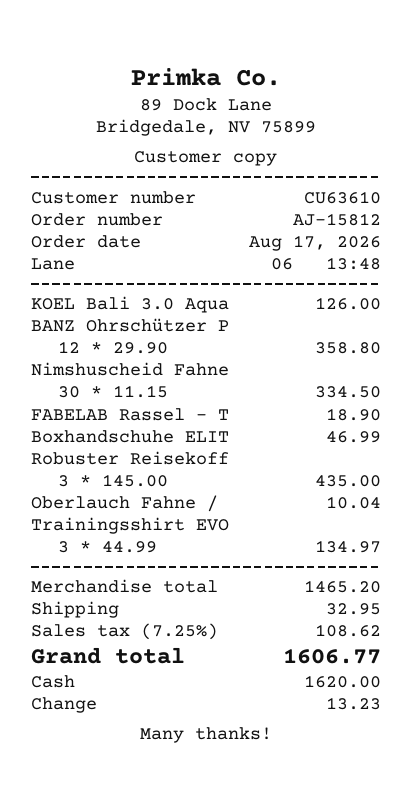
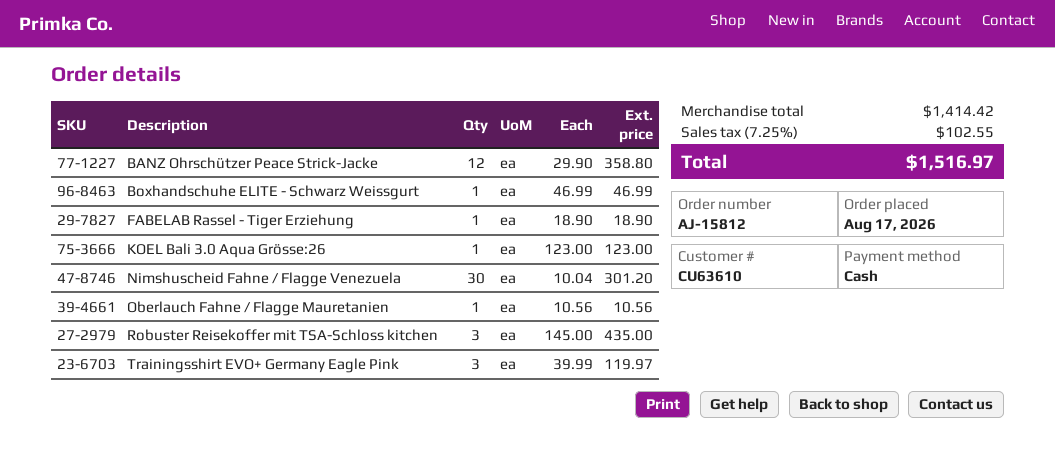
KOEL Bali 3.0 Aqua: 1 x 126.00 = 126.00 -> 1 x 123.00 = 123.00
Nimshuscheid Fahne: 30 x 11.15 = 334.50 -> 30 x 10.04 = 301.20
Oberlauch Fahne /: 1 x 10.04 = 10.04 -> 1 x 10.56 = 10.56
Trainingsshirt EVO: 3 x 44.99 = 134.97 -> 3 x 39.99 = 119.97
subtotal: 1465.20 -> 1414.42
shipping: 32.95 -> none
tax: 7.25% = 108.62 -> 7.25% = 102.55
total: 1606.77 -> 1516.97

